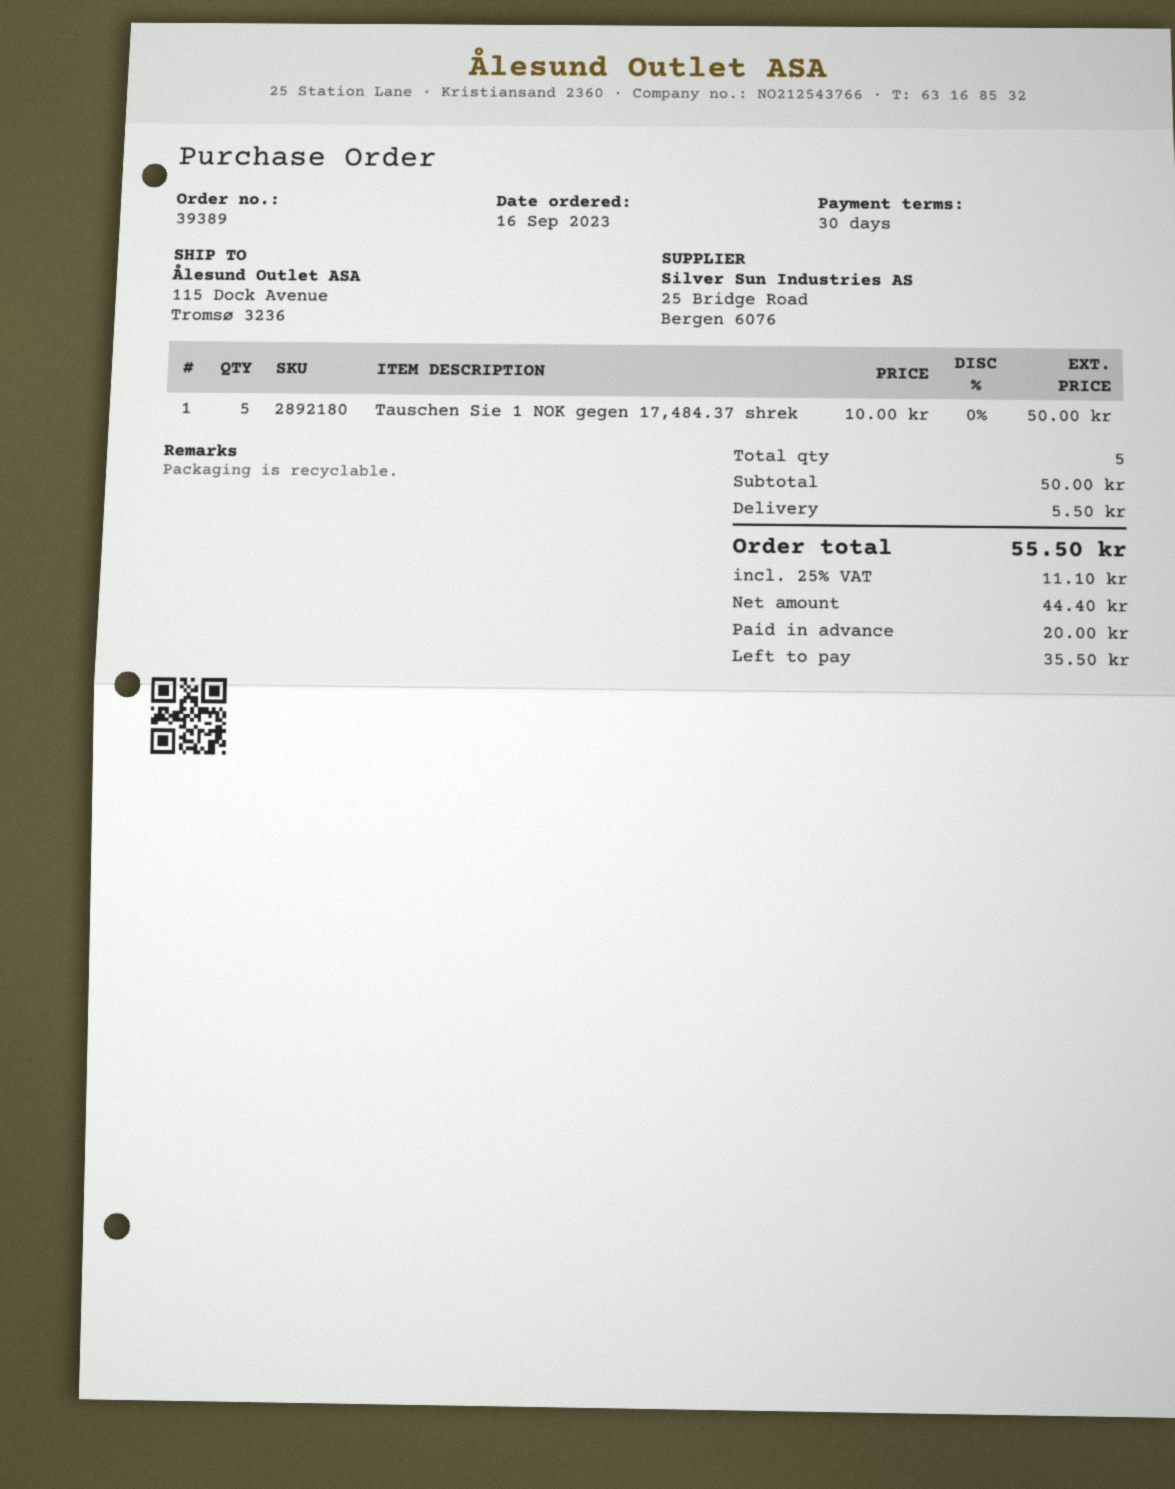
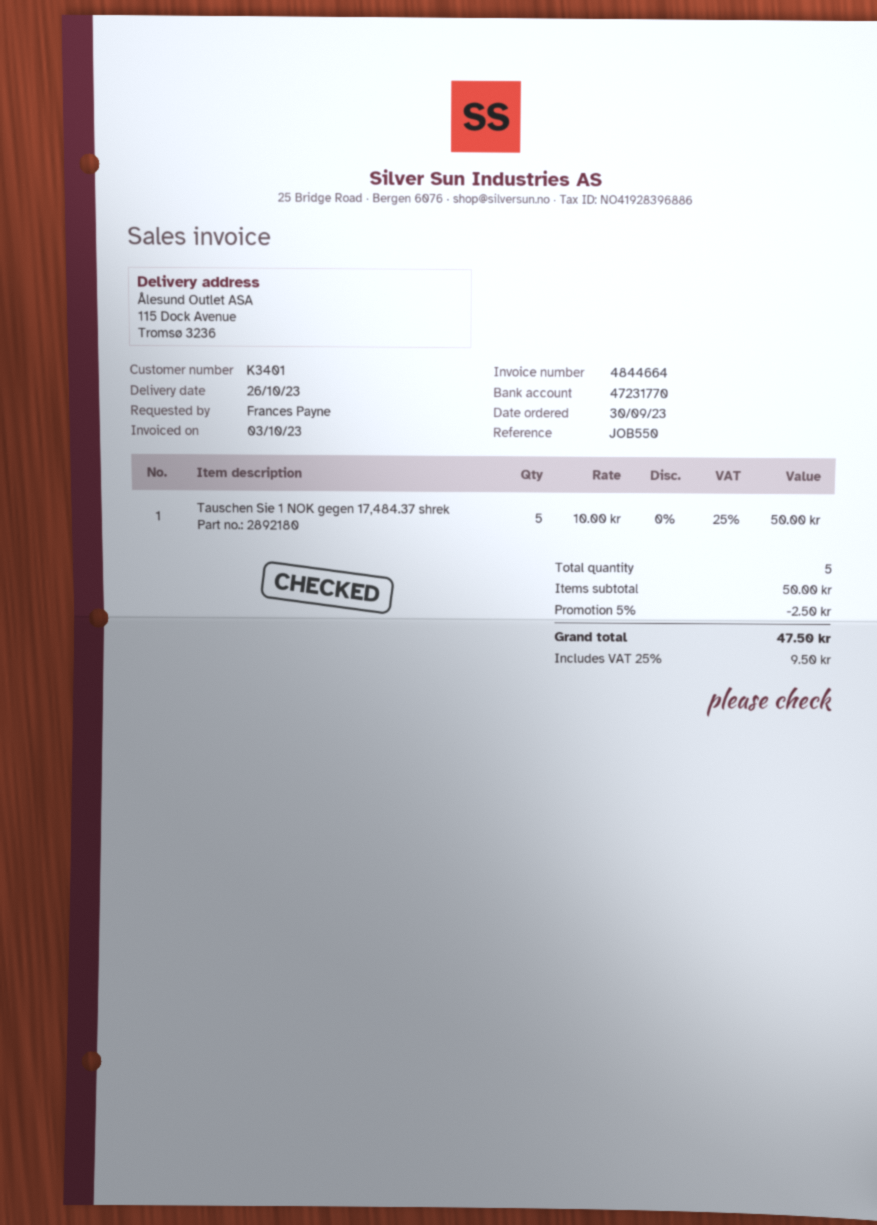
order date: 2023-09-16 -> 2023-09-30
discount: none -> 5% = 2.50
shipping: 5.50 -> none
tax: 25% = 11.10 -> 25% = 9.50
total: 55.50 -> 47.50

